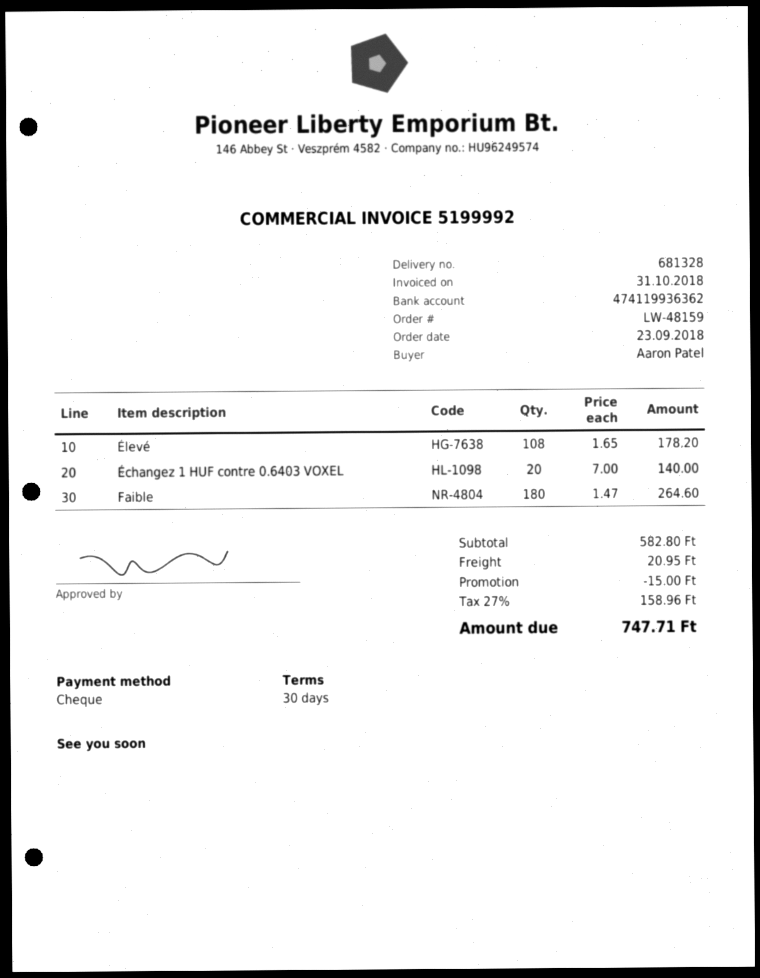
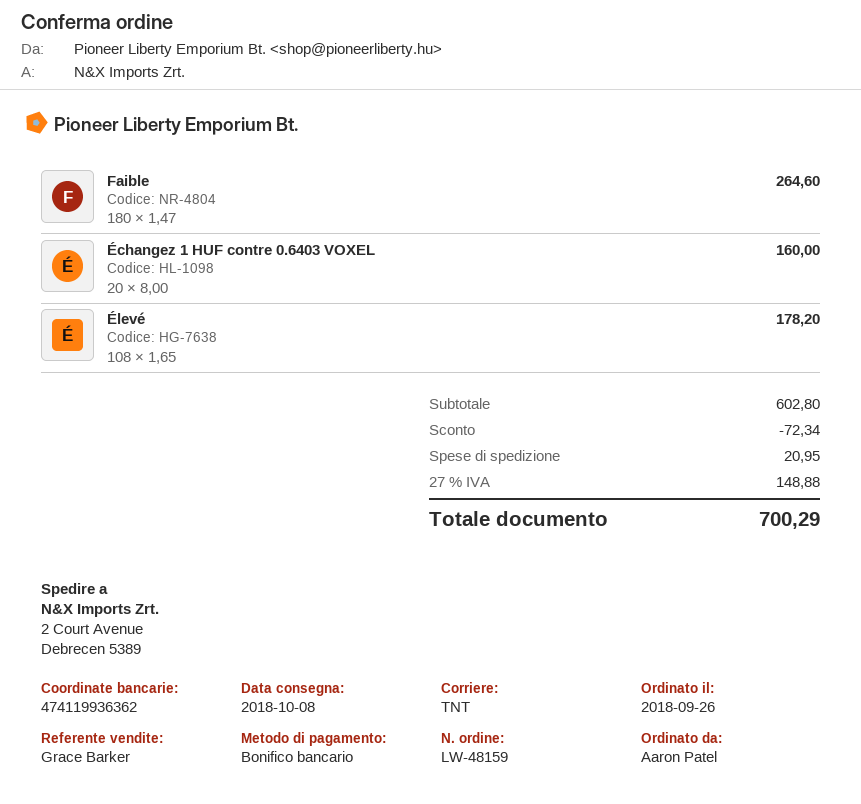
order date: 2018-09-23 -> 2018-09-26
payment method: cheque -> bank transfer
Échangez 1 HUF contre 0.6403 VOXEL: 20 x 7.00 = 140.00 -> 20 x 8.00 = 160.00
subtotal: 582.80 -> 602.80
discount: 15.00 -> 72.34
tax: 27% = 158.96 -> 27% = 148.88
total: 747.71 -> 700.29

